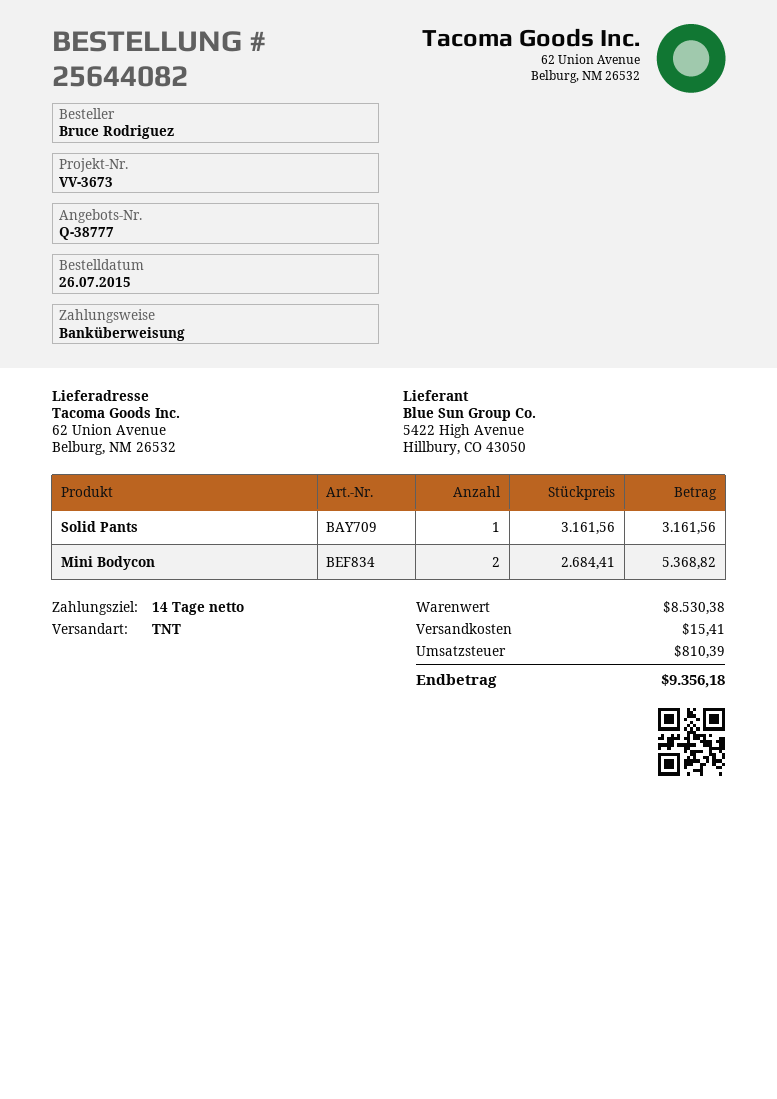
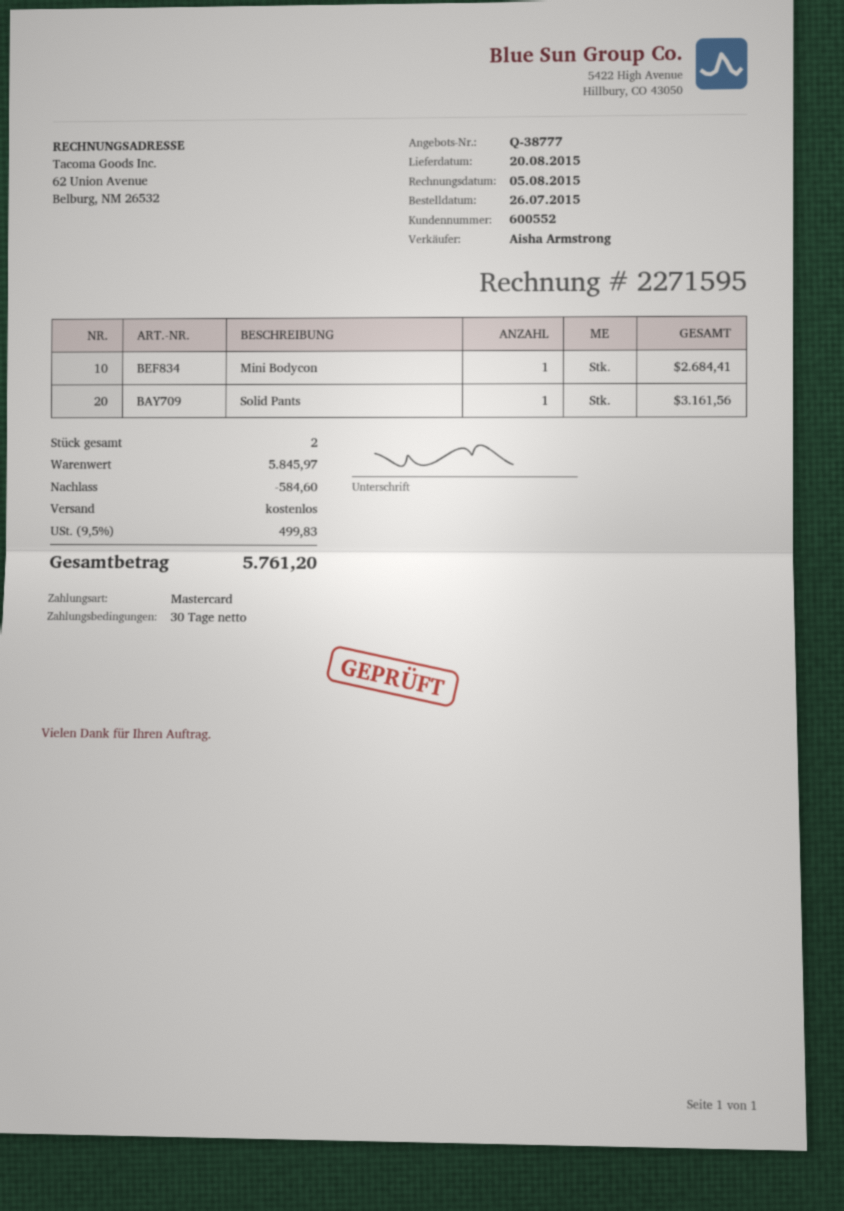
payment terms: 14 days -> 30 days
payment method: bank transfer -> Mastercard
Mini Bodycon: 2 for 5368.82 -> 1 for 2684.41
subtotal: 8530.38 -> 5845.97
discount: none -> 584.60
shipping: 15.41 -> 0.00
tax: 810.39 -> 499.83
total: 9356.18 -> 5761.20

